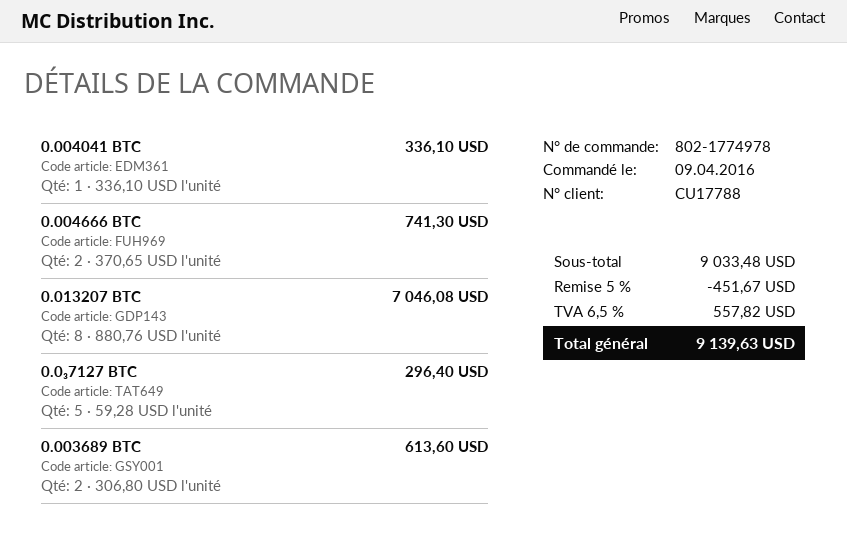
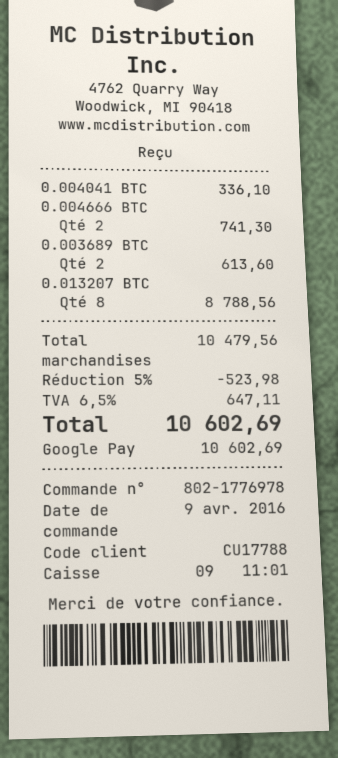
order number: 802-1774978 -> 802-1776978
0.013207 BTC: 8 for 7046.08 -> 8 for 8788.56
0.0₃7127 BTC: 5 for 296.40 -> none
subtotal: 9033.48 -> 10479.56
discount: 5% = 451.67 -> 5% = 523.98
tax: 6.5% = 557.82 -> 6.5% = 647.11
total: 9139.63 -> 10602.69

